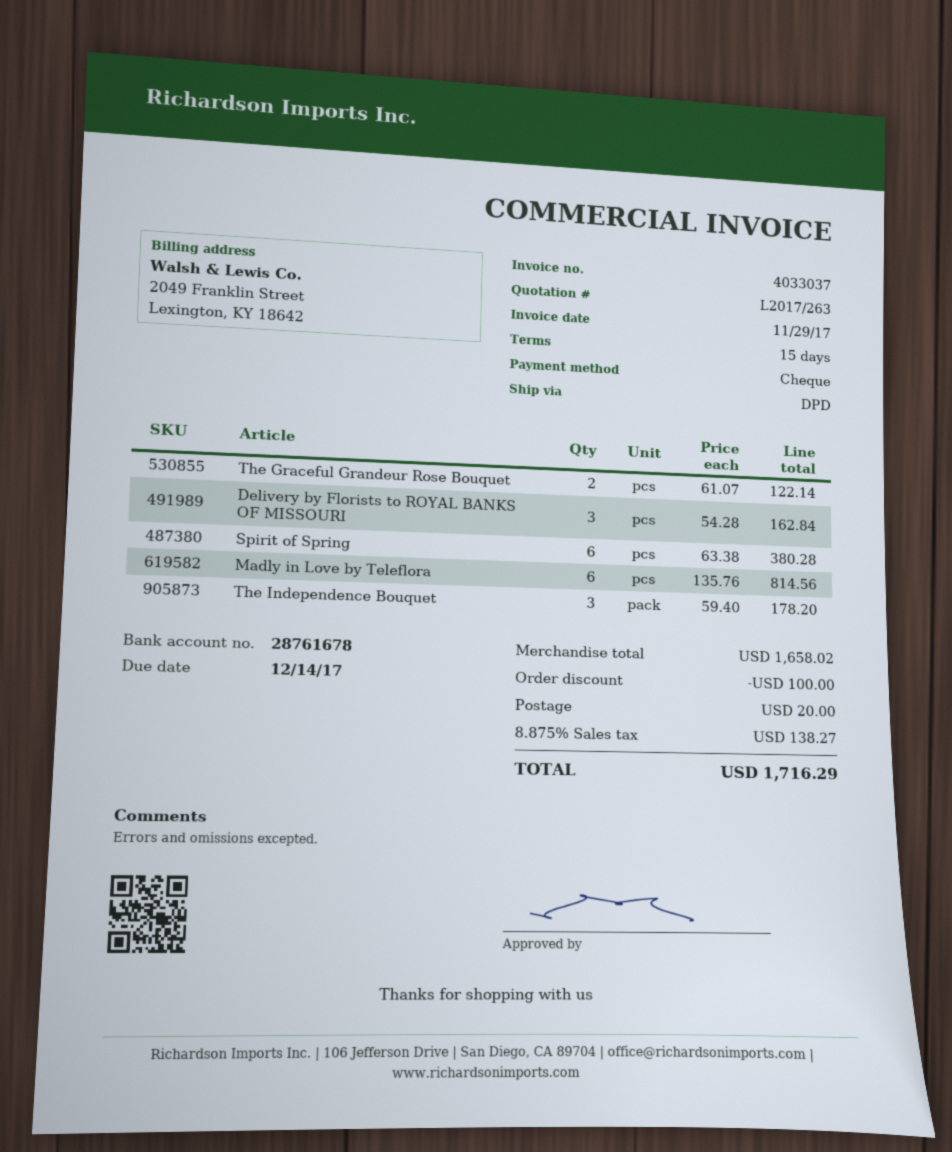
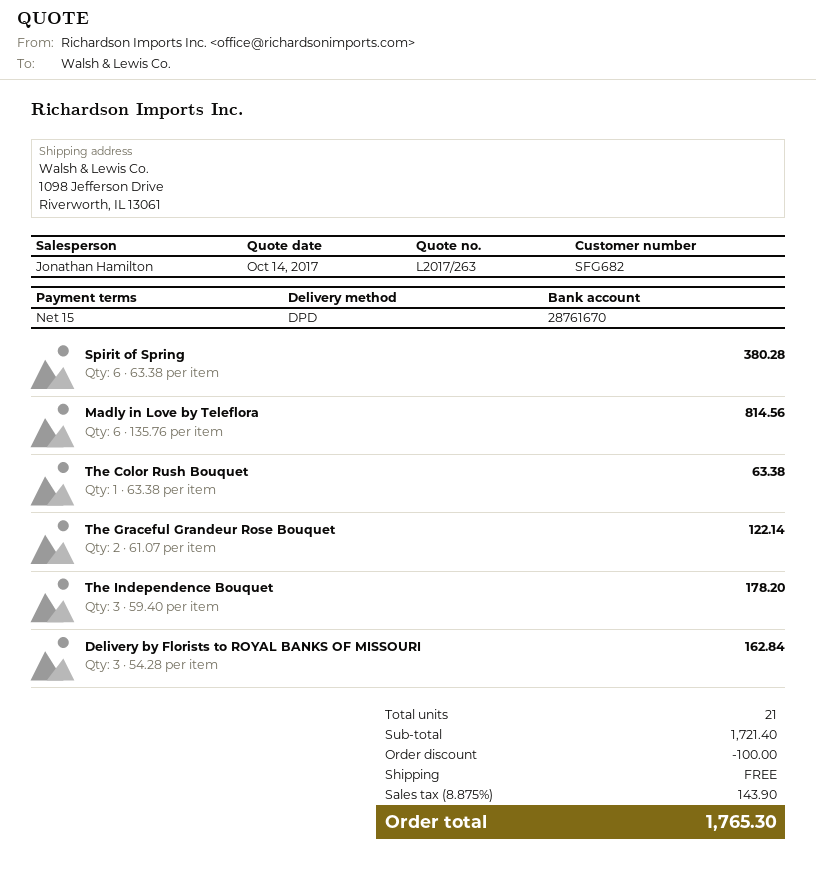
bank account: 28761678 -> 28761670
The Color Rush Bouquet: none -> 1 x 63.38 = 63.38
subtotal: 1658.02 -> 1721.40
shipping: 20.00 -> 0.00
tax: 8.875% = 138.27 -> 8.875% = 143.90
total: 1716.29 -> 1765.30

